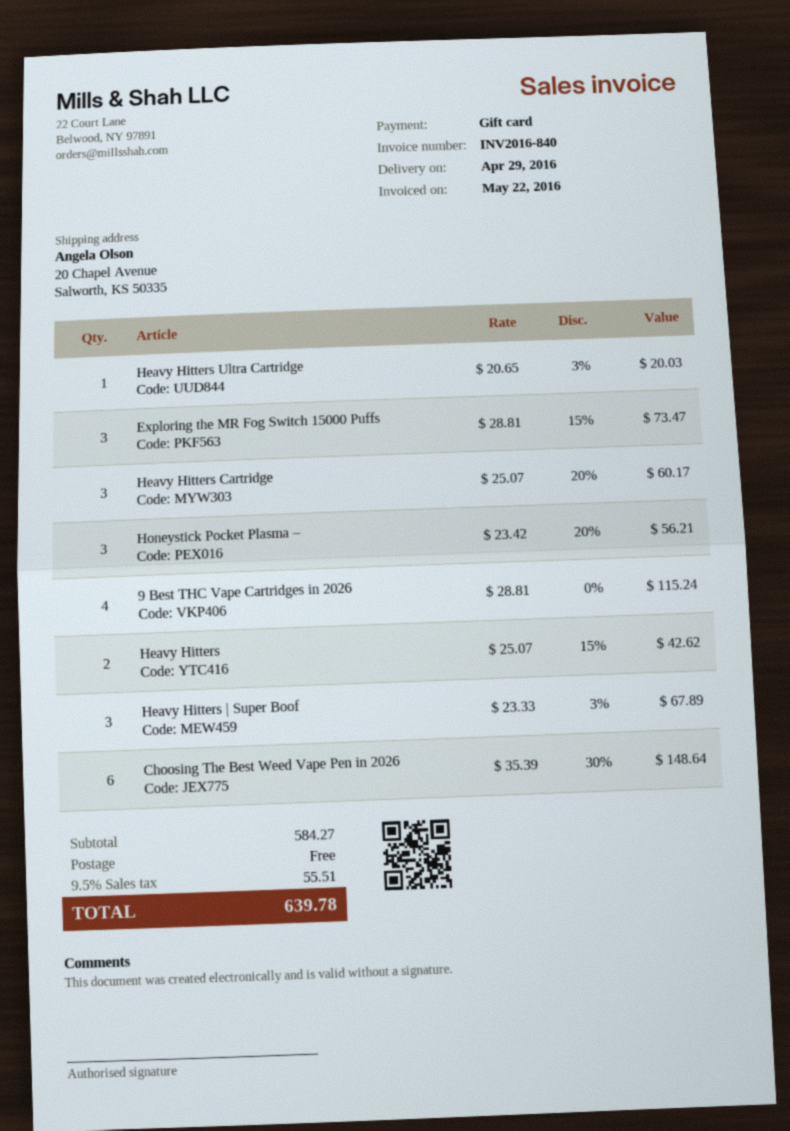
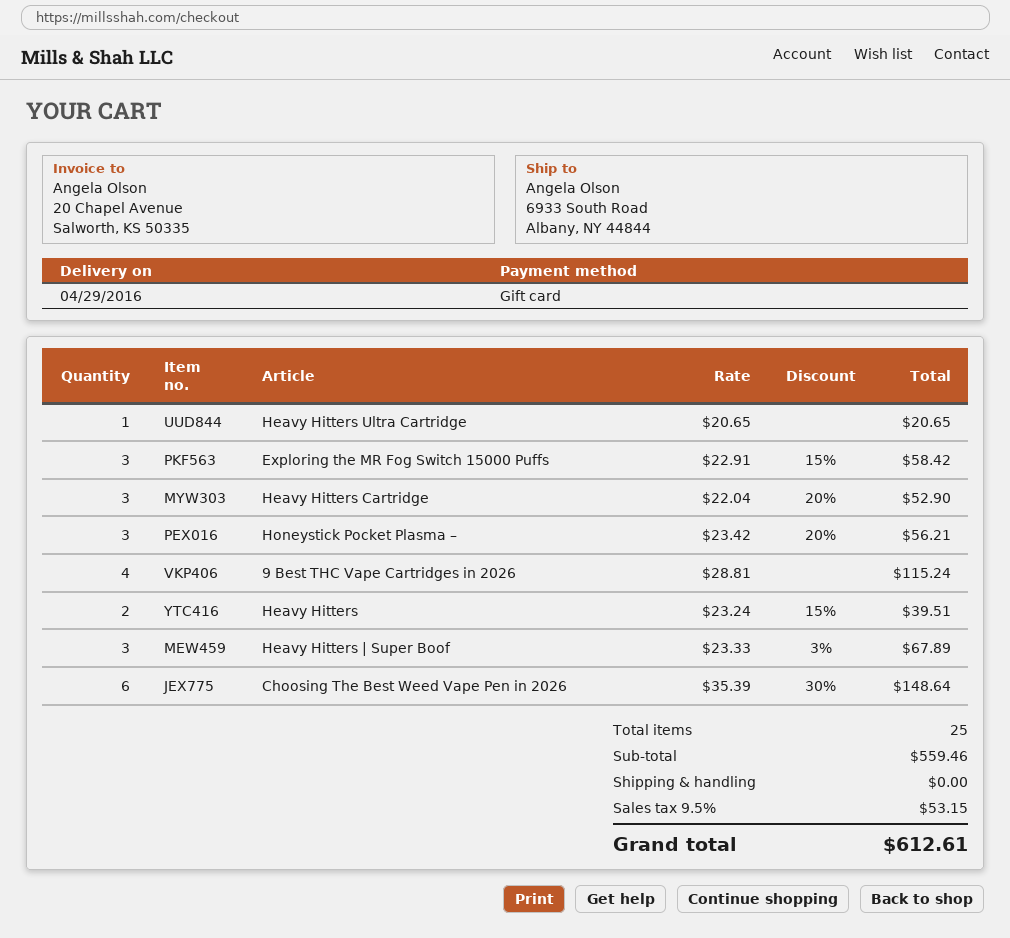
ship to: 20 Chapel Avenue, Salworth, KS 50335 -> 6933 South Road, Albany, NY 44844
Heavy Hitters Ultra Cartridge: 1 x 20.65 - 3% = 20.03 -> 1 x 20.65 = 20.65
Exploring the MR Fog Switch 15000 Puffs: 3 x 28.81 - 15% = 73.47 -> 3 x 22.91 - 15% = 58.42
Heavy Hitters Cartridge: 3 x 25.07 - 20% = 60.17 -> 3 x 22.04 - 20% = 52.90
Heavy Hitters: 2 x 25.07 - 15% = 42.62 -> 2 x 23.24 - 15% = 39.51
subtotal: 584.27 -> 559.46
tax: 9.5% = 55.51 -> 9.5% = 53.15
total: 639.78 -> 612.61

